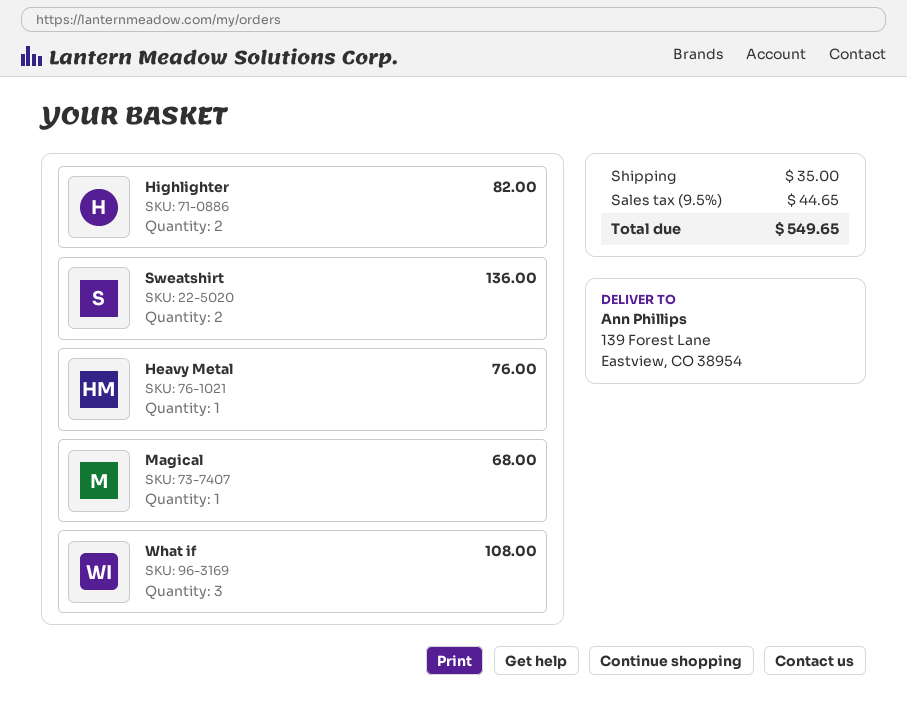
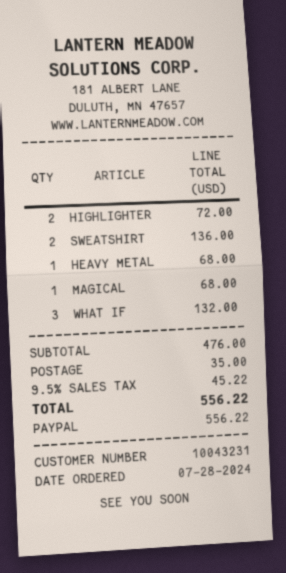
Highlighter: 2 for 82.00 -> 2 for 72.00
Heavy Metal: 1 for 76.00 -> 1 for 68.00
What if: 3 for 108.00 -> 3 for 132.00
tax: 9.5% = 44.65 -> 9.5% = 45.22
total: 549.65 -> 556.22

